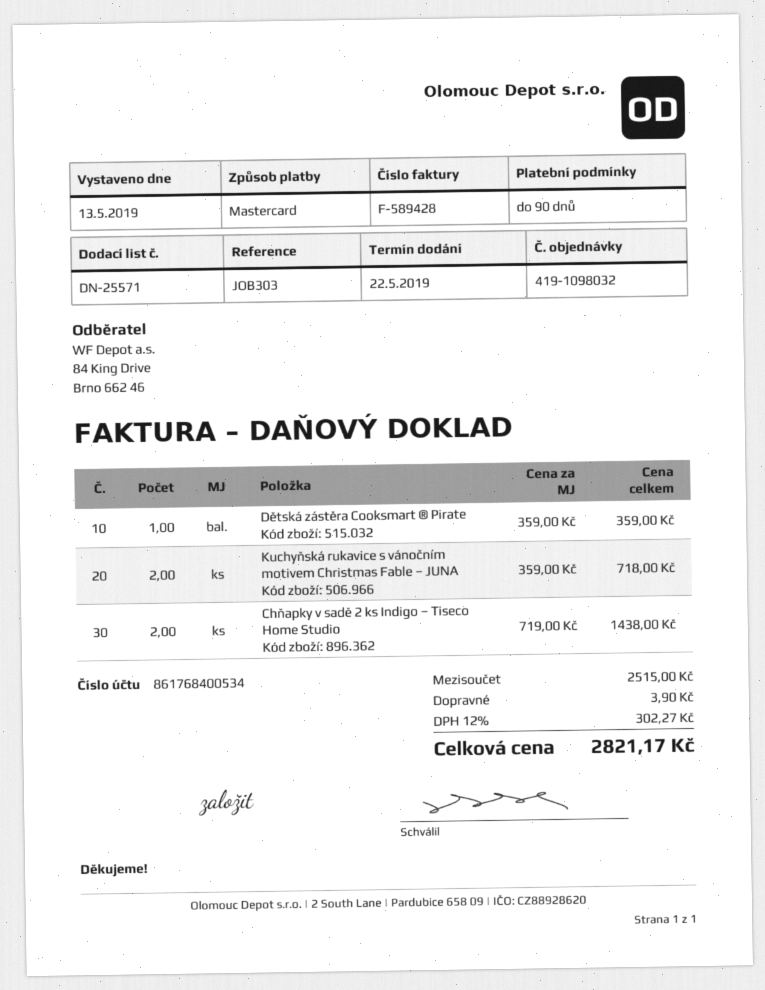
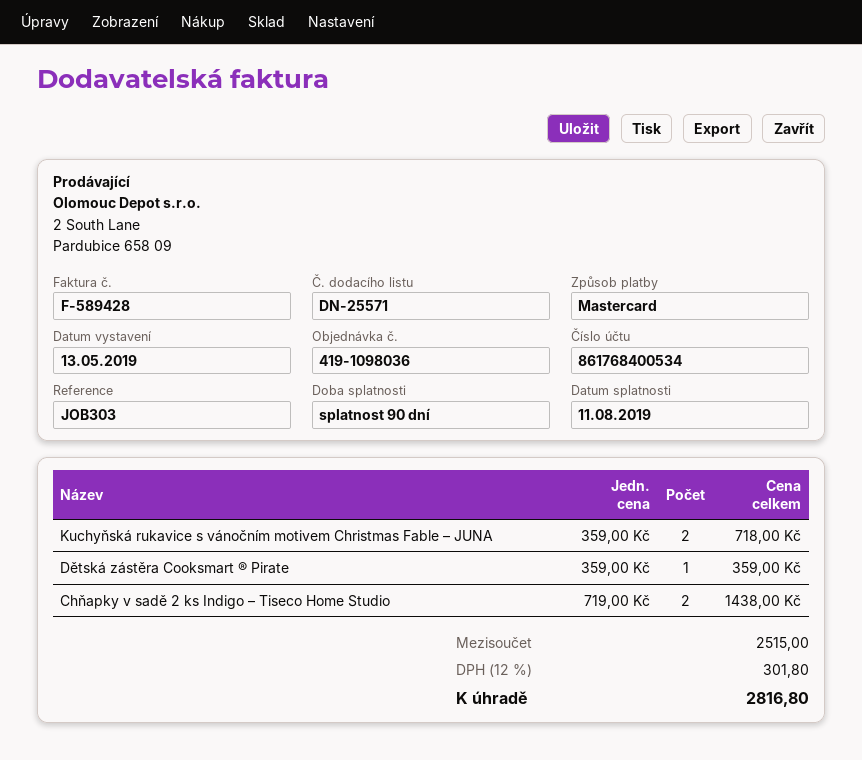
order number: 419-1098032 -> 419-1098036
shipping: 3.90 -> none
tax: 12% = 302.27 -> 12% = 301.80
total: 2821.17 -> 2816.80

